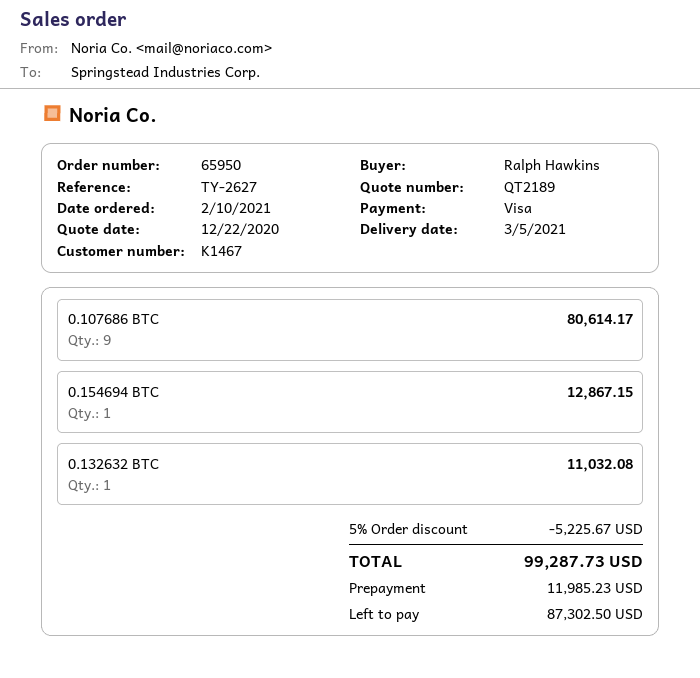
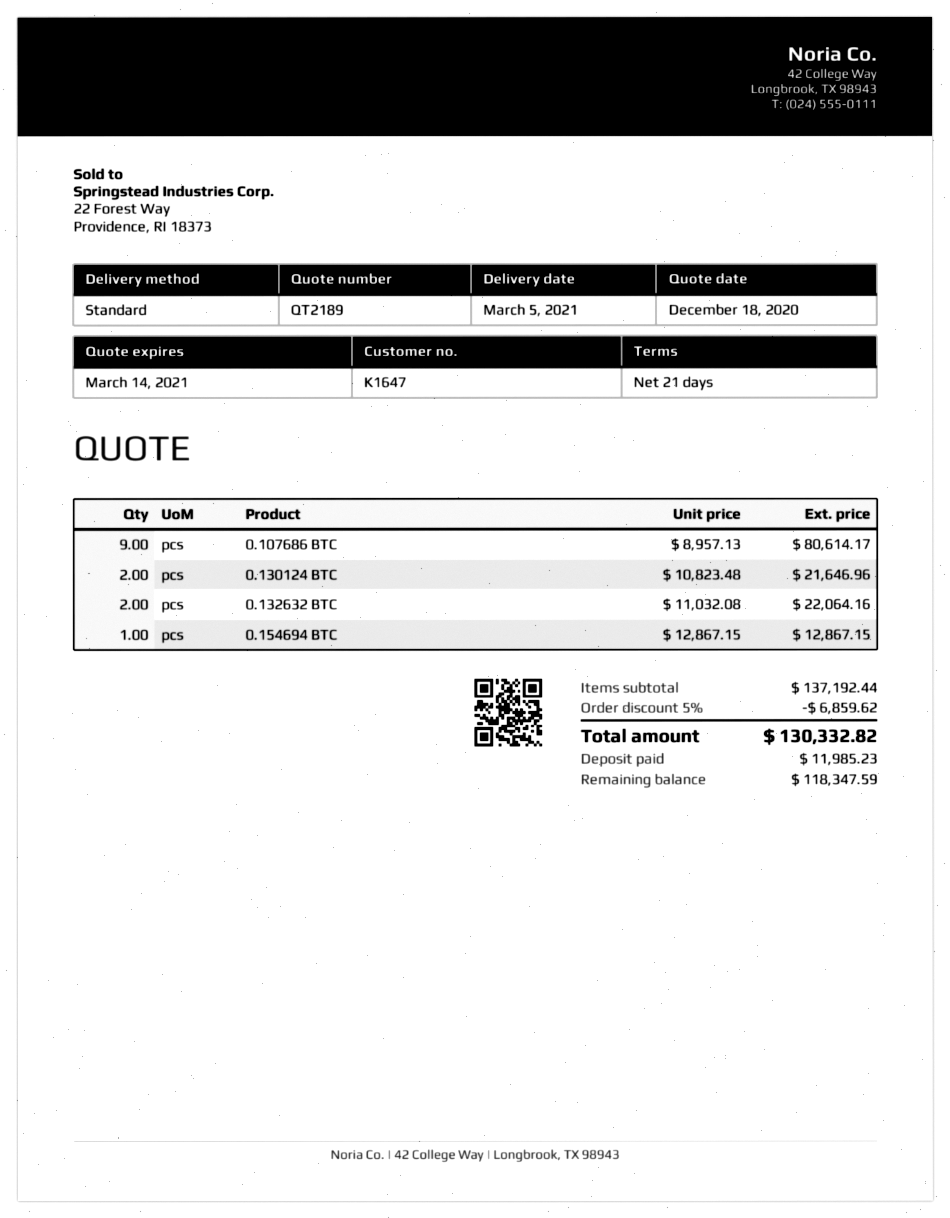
quote date: 2020-12-22 -> 2020-12-18
customer number: K1467 -> K1647
0.132632 BTC: 1 for 11032.08 -> 2 for 22064.16
0.130124 BTC: none -> 2 for 21646.96
discount: 5% = 5225.67 -> 5% = 6859.62
total: 99287.73 -> 130332.82
balance: 87302.50 -> 118347.59

